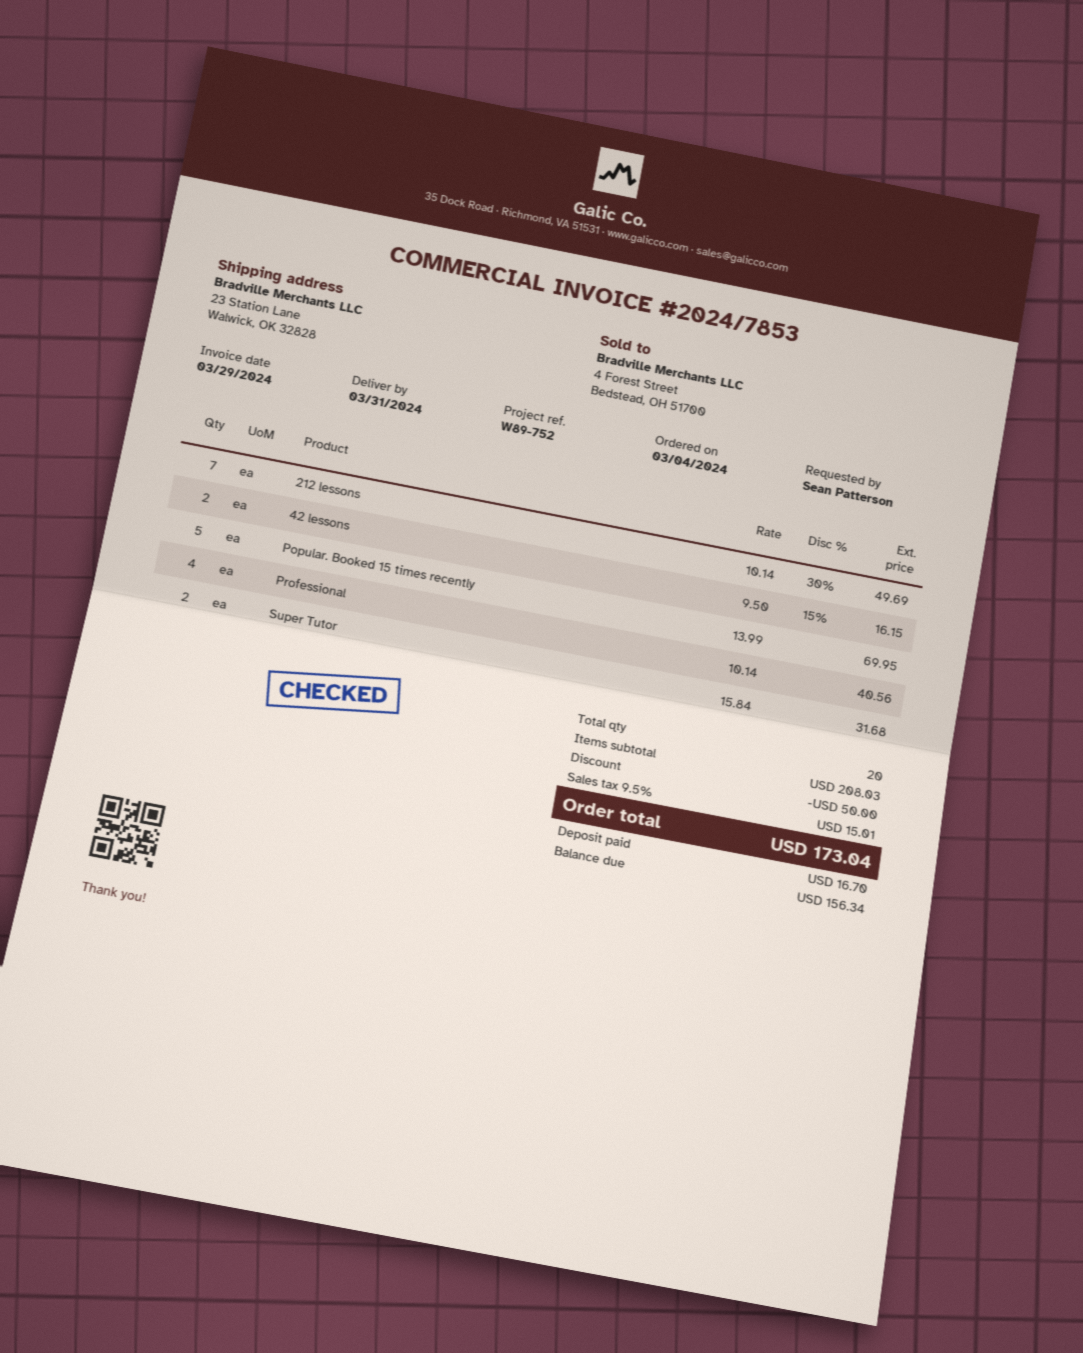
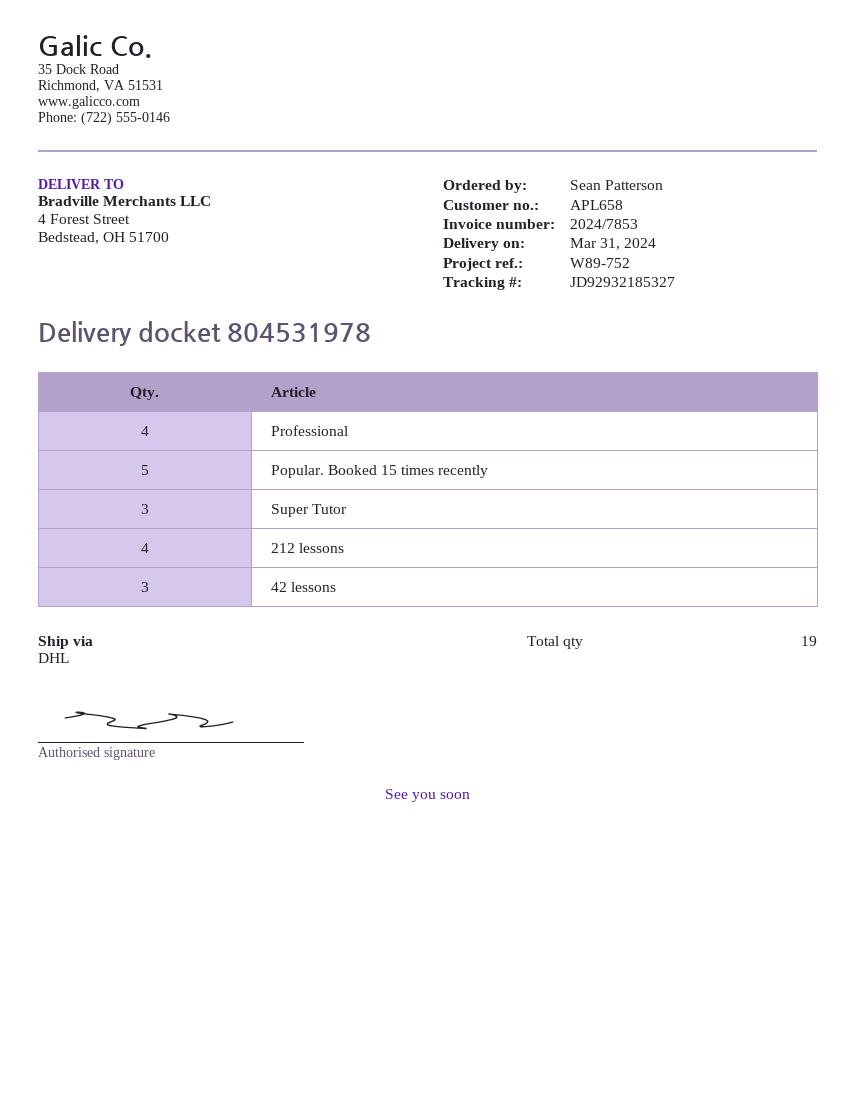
ship to: 23 Station Lane, Walwick, OK 32828 -> 4 Forest Street, Bedstead, OH 51700
212 lessons: 7 -> 4
42 lessons: 2 -> 3
Super Tutor: 2 -> 3
total quantity: 20 -> 19

